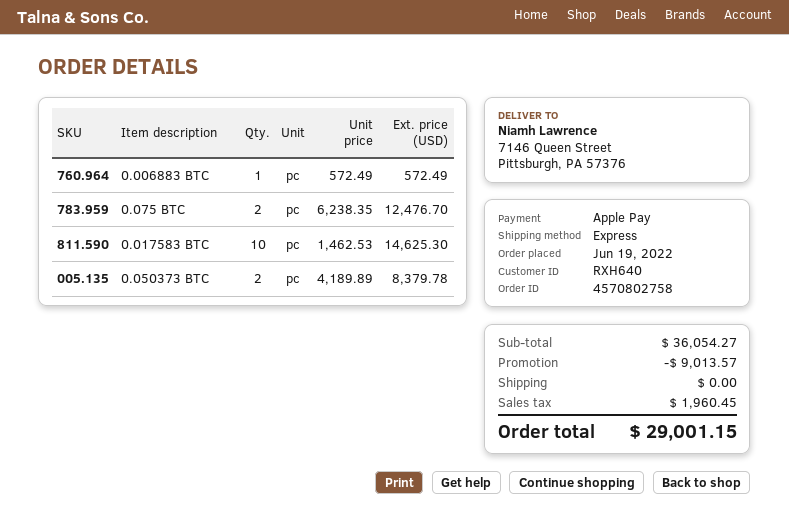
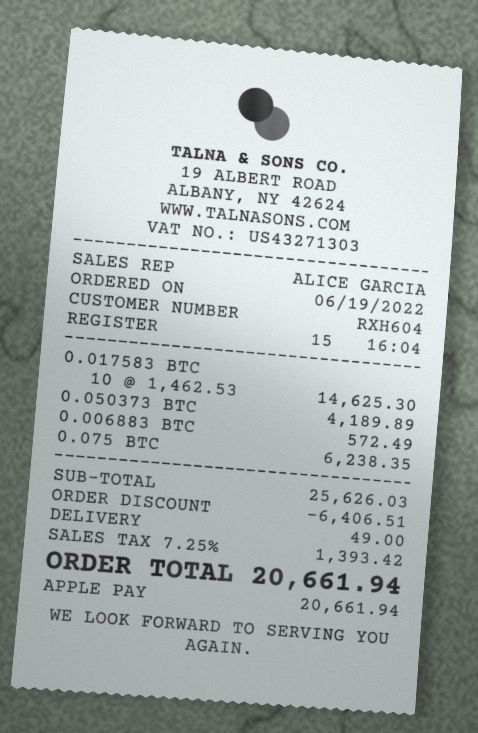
customer number: RXH640 -> RXH604
0.075 BTC: 2 x 6238.35 = 12476.70 -> 1 x 6238.35 = 6238.35
0.050373 BTC: 2 x 4189.89 = 8379.78 -> 1 x 4189.89 = 4189.89
subtotal: 36054.27 -> 25626.03
discount: 9013.57 -> 6406.51
shipping: 0.00 -> 49.00
tax: 1960.45 -> 1393.42
total: 29001.15 -> 20661.94

